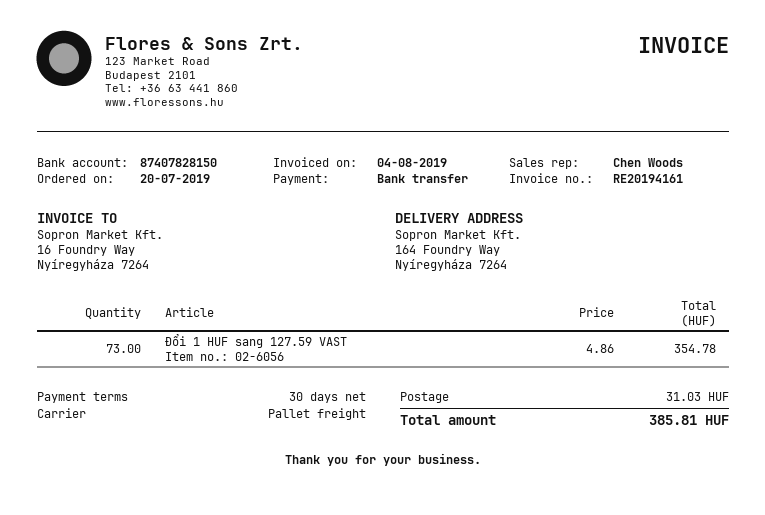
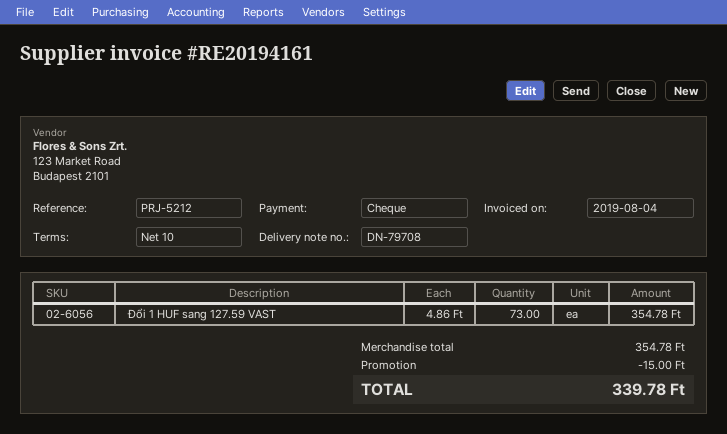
payment terms: 30 days -> 10 days
payment method: bank transfer -> cheque
discount: none -> 15.00
shipping: 31.03 -> none
total: 385.81 -> 339.78

